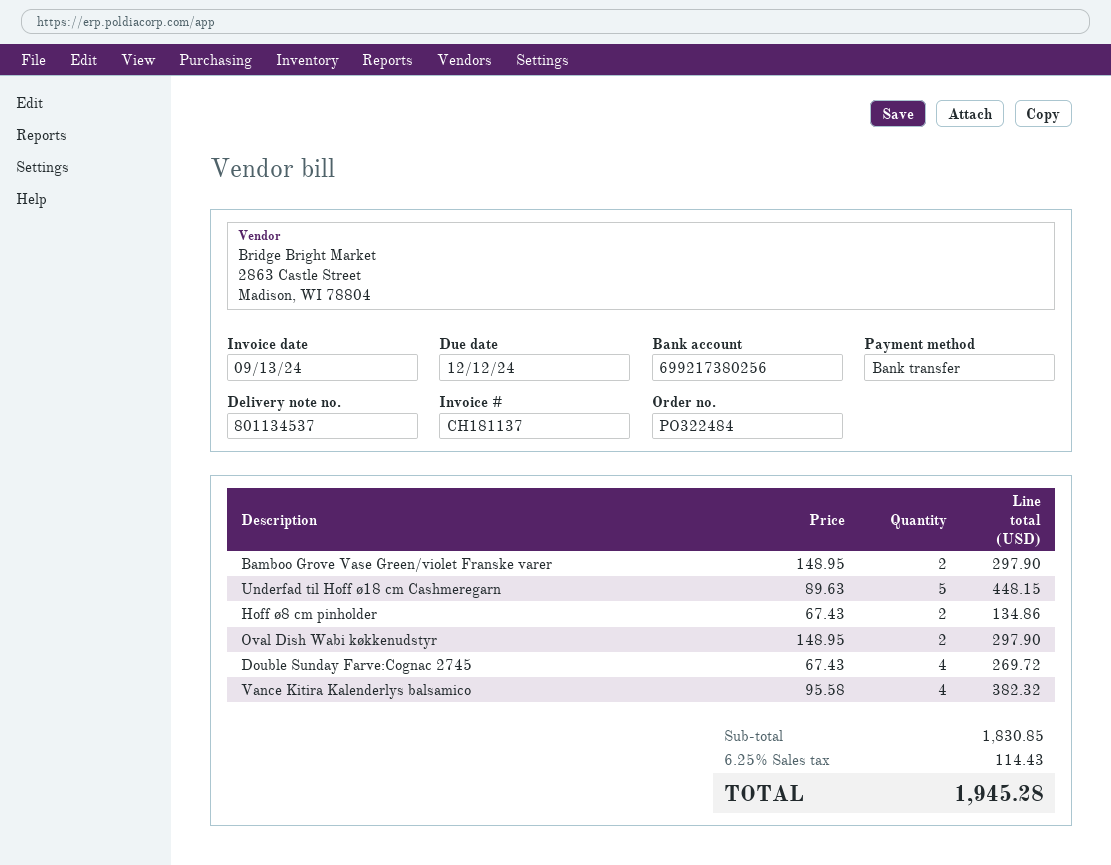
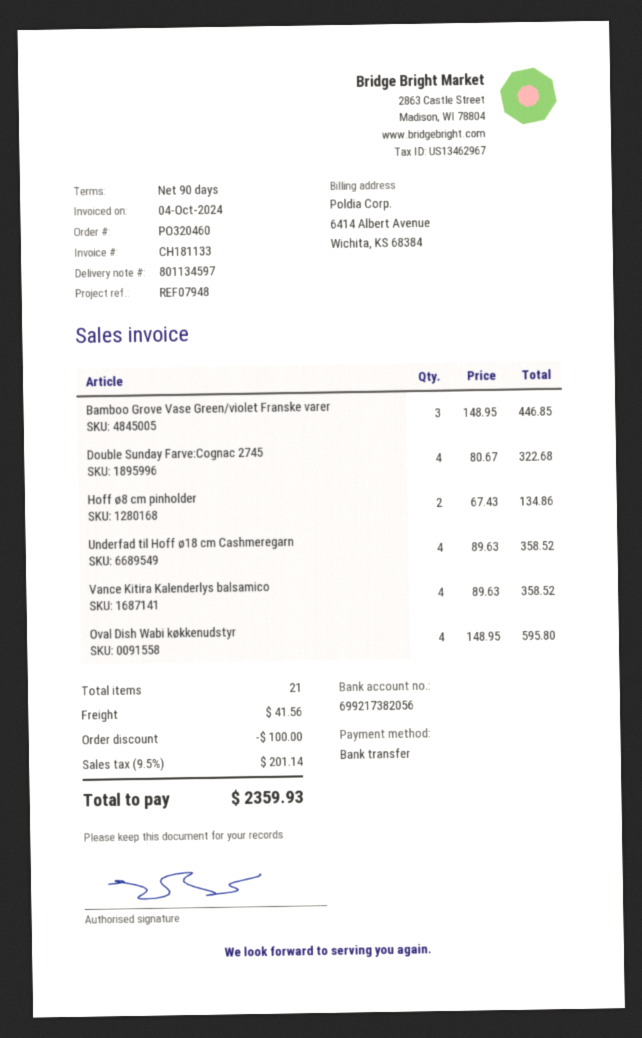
order number: PO322484 -> PO320460
delivery note number: 801134537 -> 801134597
invoice number: CH181137 -> CH181133
invoice date: 2024-09-13 -> 2024-10-04
bank account: 699217380256 -> 699217382056
Bamboo Grove Vase Green/violet Franske varer: 2 x 148.95 = 297.90 -> 3 x 148.95 = 446.85
Underfad til Hoff ø18 cm Cashmeregarn: 5 x 89.63 = 448.15 -> 4 x 89.63 = 358.52
Oval Dish Wabi køkkenudstyr: 2 x 148.95 = 297.90 -> 4 x 148.95 = 595.80
Double Sunday Farve:Cognac 2745: 4 x 67.43 = 269.72 -> 4 x 80.67 = 322.68
Vance Kitira Kalenderlys balsamico: 4 x 95.58 = 382.32 -> 4 x 89.63 = 358.52
discount: none -> 100.00
shipping: none -> 41.56
tax: 6.25% = 114.43 -> 9.5% = 201.14
total: 1945.28 -> 2359.93

